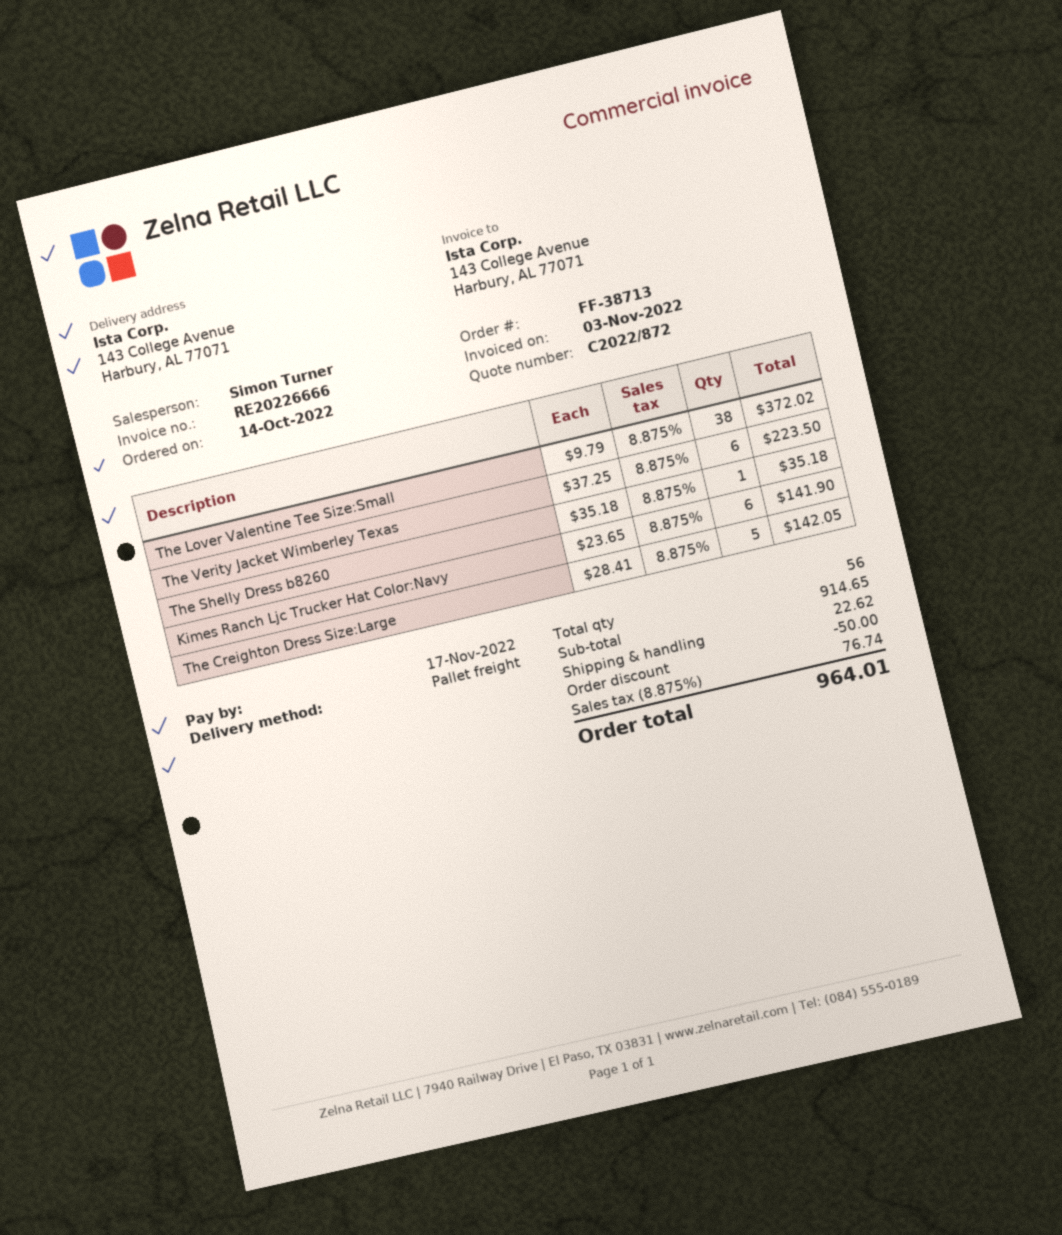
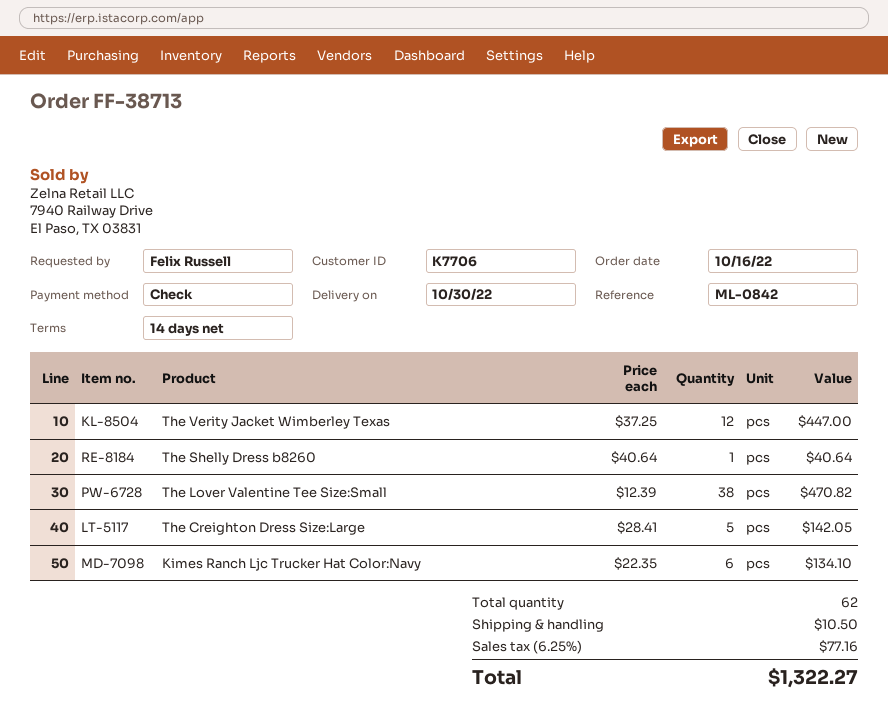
order date: 2022-10-14 -> 2022-10-16
The Lover Valentine Tee Size:Small: 38 x 9.79 = 372.02 -> 38 x 12.39 = 470.82
The Verity Jacket Wimberley Texas: 6 x 37.25 = 223.50 -> 12 x 37.25 = 447.00
The Shelly Dress b8260: 1 x 35.18 = 35.18 -> 1 x 40.64 = 40.64
Kimes Ranch Ljc Trucker Hat Color:Navy: 6 x 23.65 = 141.90 -> 6 x 22.35 = 134.10
total quantity: 56 -> 62
discount: 50.00 -> none
shipping: 22.62 -> 10.50
tax: 8.875% = 76.74 -> 6.25% = 77.16
total: 964.01 -> 1322.27

